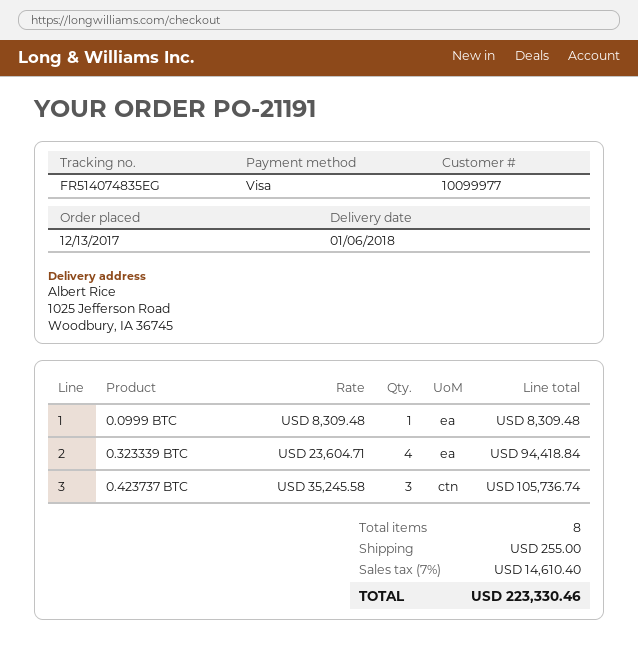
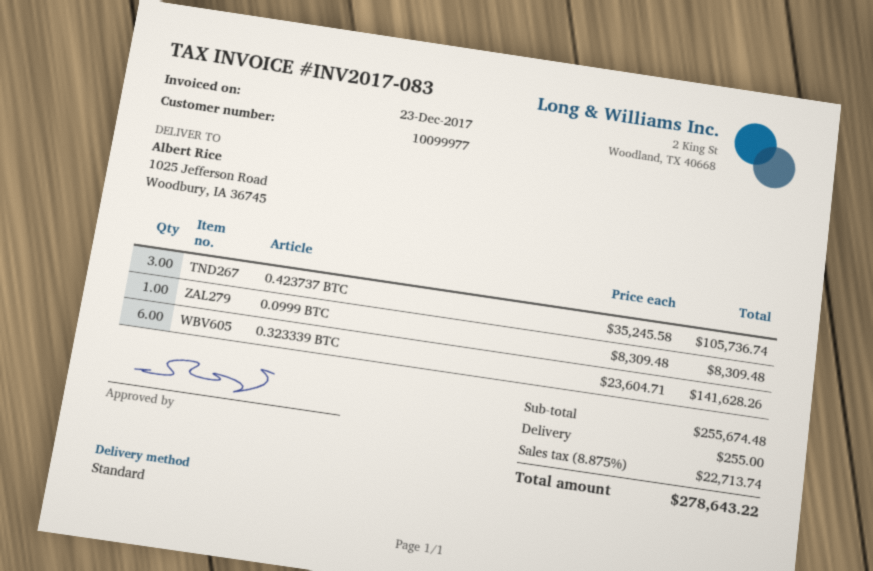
0.323339 BTC: 4 x 23604.71 = 94418.84 -> 6 x 23604.71 = 141628.26
tax: 7% = 14610.40 -> 8.875% = 22713.74
total: 223330.46 -> 278643.22

